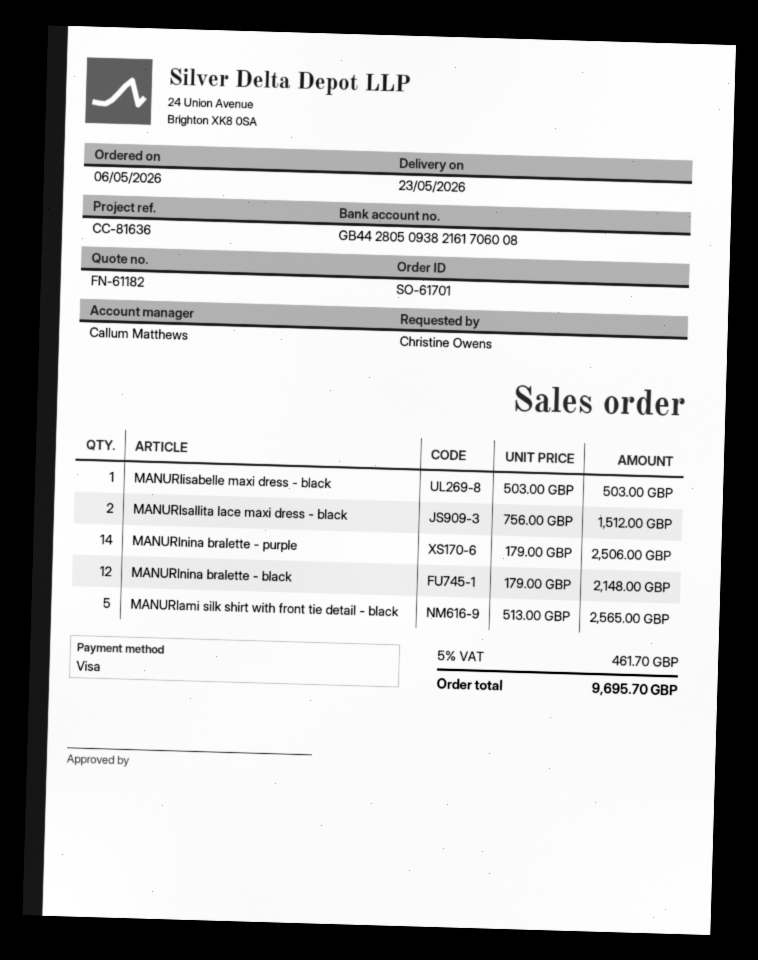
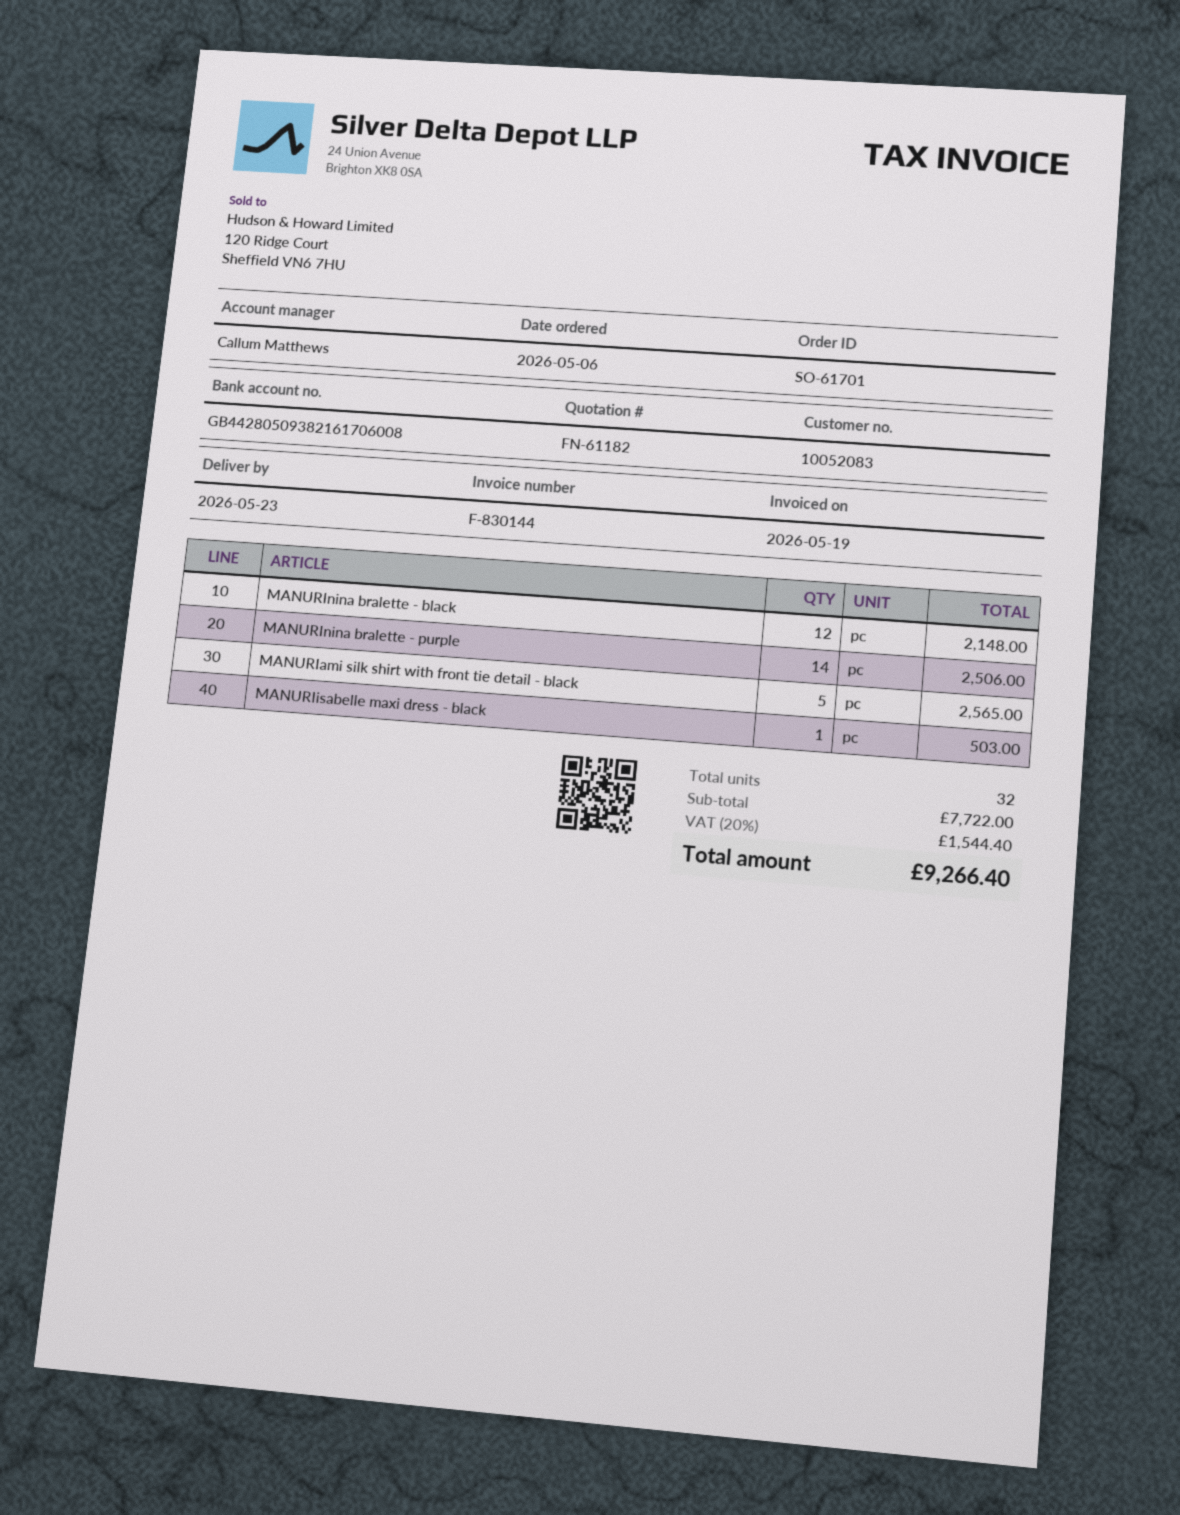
MANURIsallita lace maxi dress - black: 2 for 1512.00 -> none
tax: 5% = 461.70 -> 20% = 1544.40
total: 9695.70 -> 9266.40

